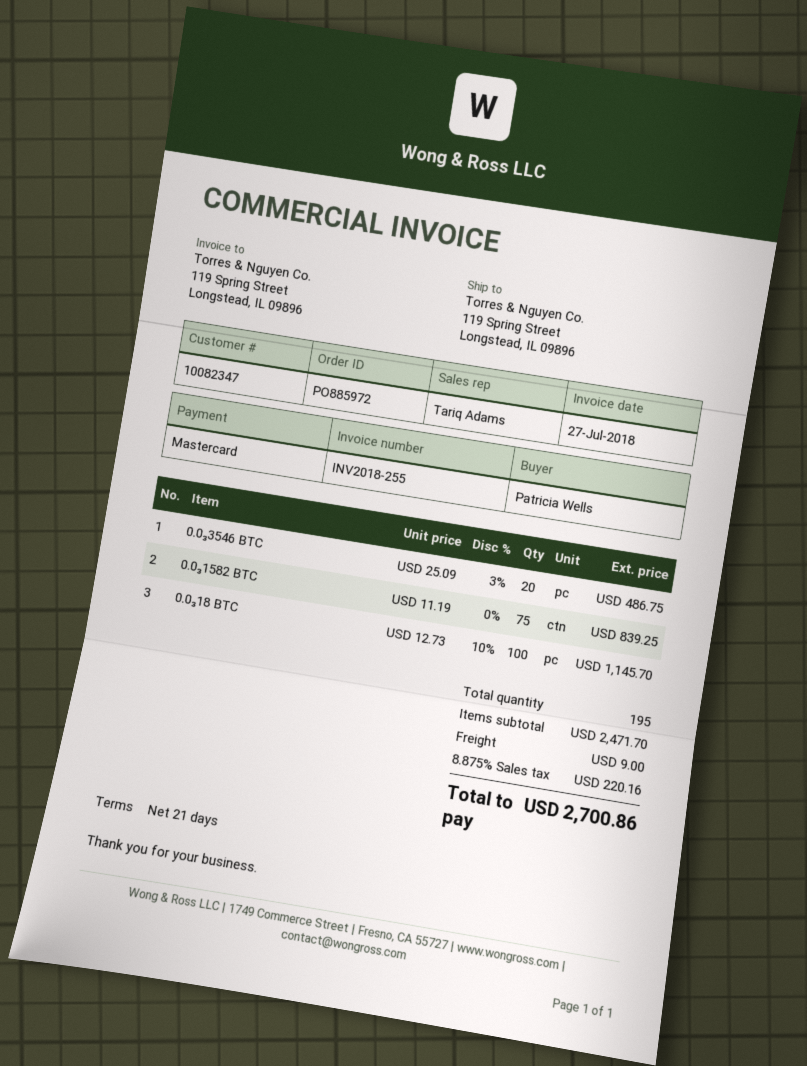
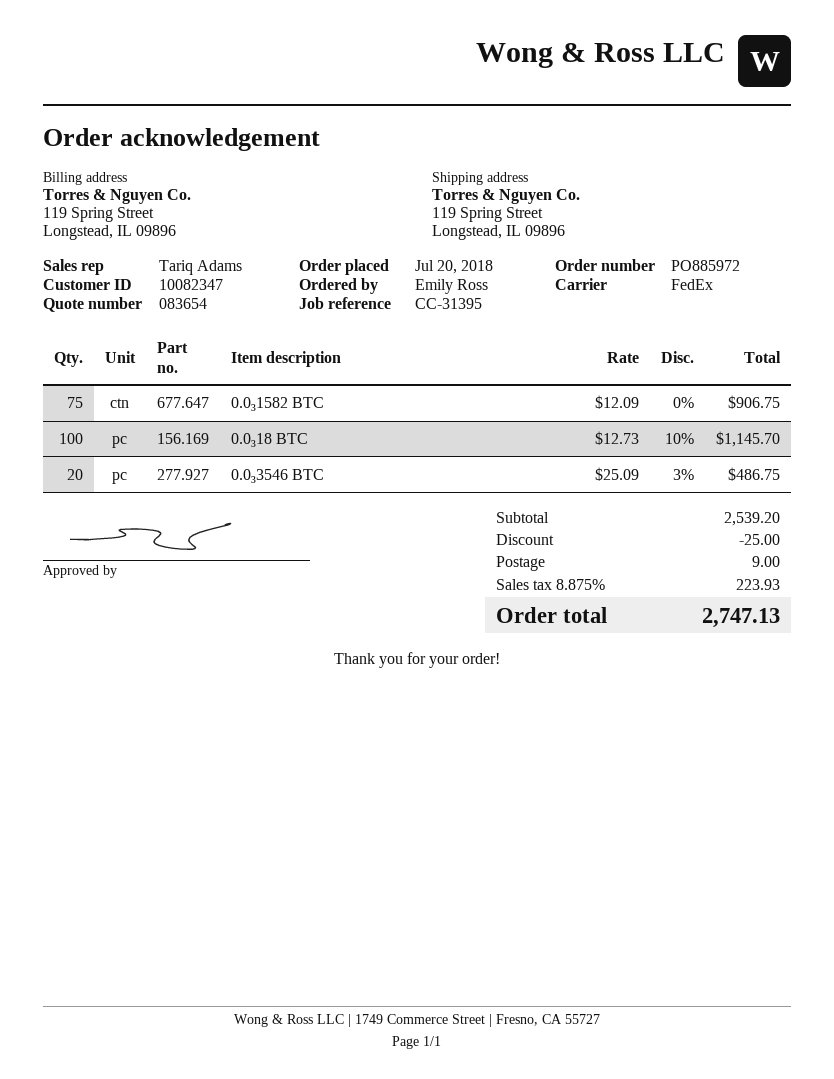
ordered by: Patricia Wells -> Emily Ross
0.0₃1582 BTC: 75 x 11.19 = 839.25 -> 75 x 12.09 = 906.75
subtotal: 2471.70 -> 2539.20
discount: none -> 25.00
tax: 8.875% = 220.16 -> 8.875% = 223.93
total: 2700.86 -> 2747.13

